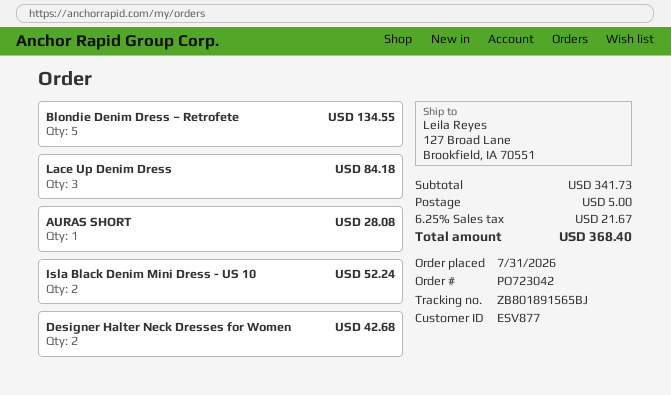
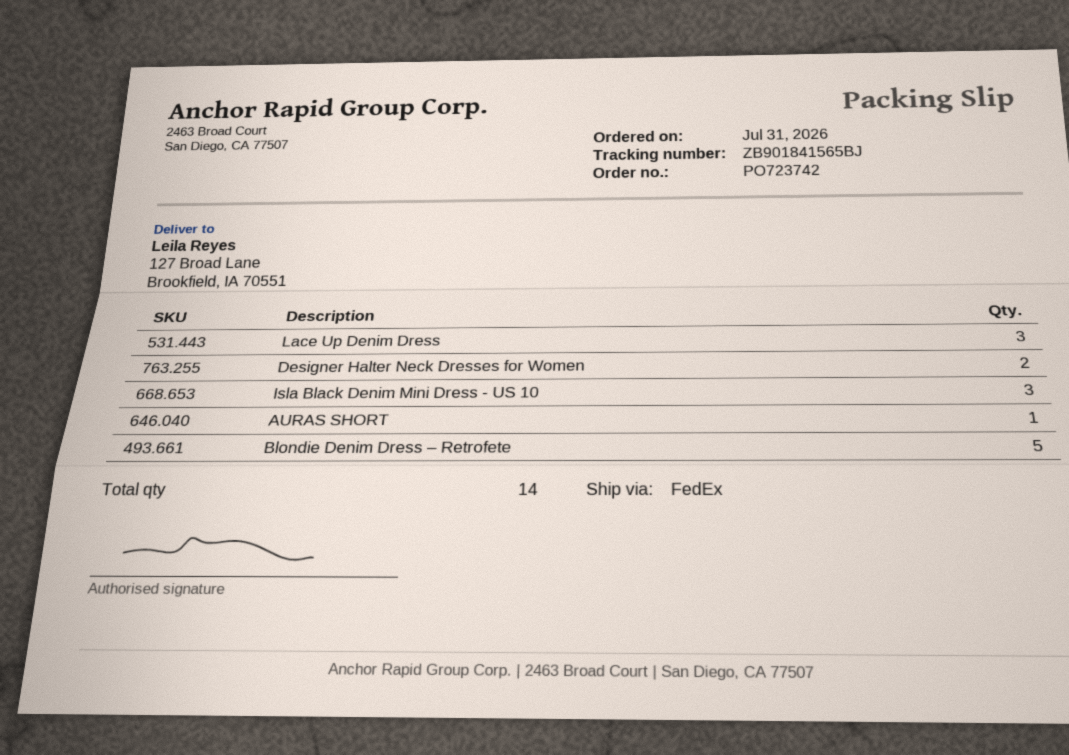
order number: PO723042 -> PO723742
tracking number: ZB801891565BJ -> ZB901841565BJ
Isla Black Denim Mini Dress - US 10: 2 -> 3

